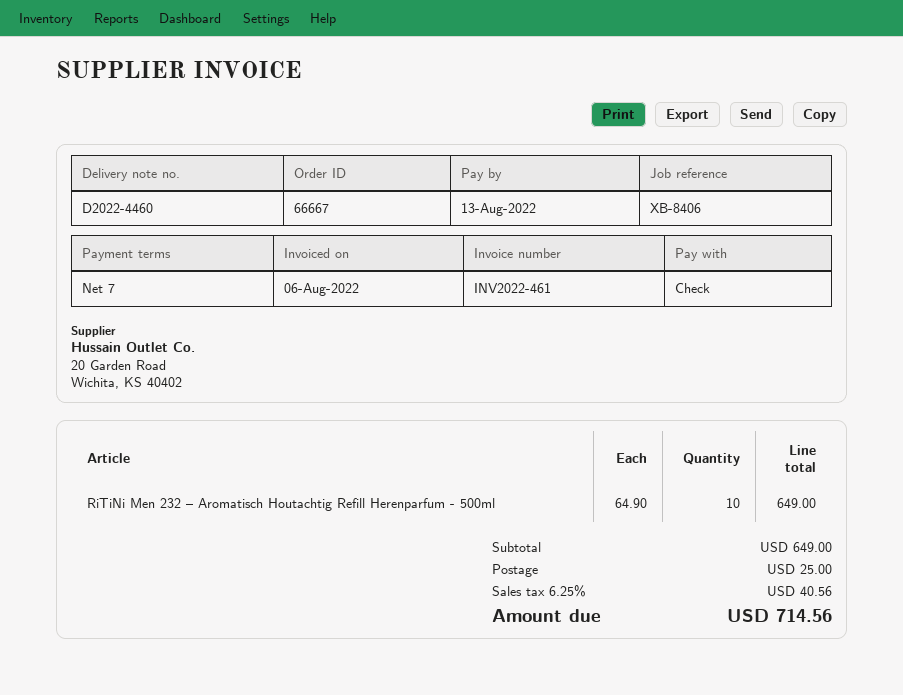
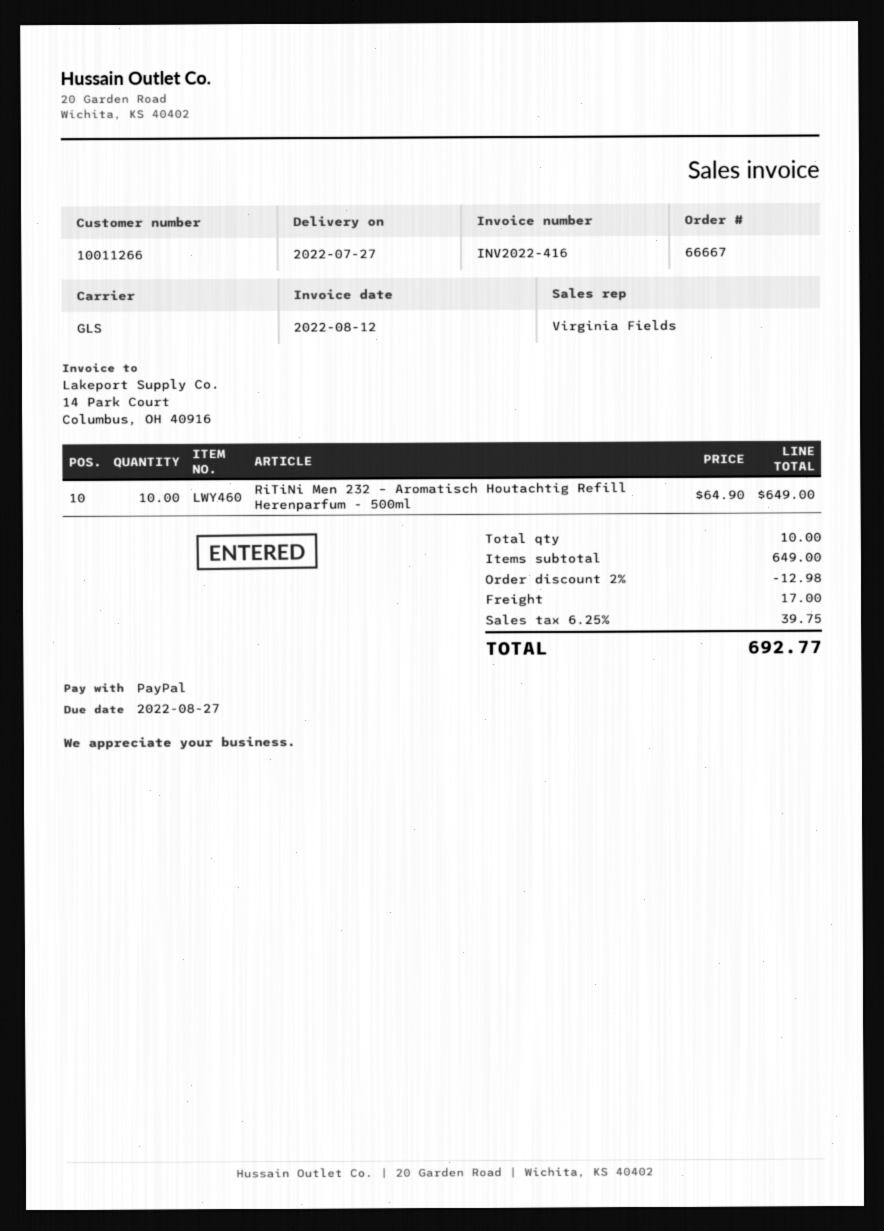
invoice number: INV2022-461 -> INV2022-416
invoice date: 2022-08-06 -> 2022-08-12
due date: 2022-08-13 -> 2022-08-27
payment method: cheque -> PayPal
discount: none -> 2% = 12.98
shipping: 25.00 -> 17.00
tax: 6.25% = 40.56 -> 6.25% = 39.75
total: 714.56 -> 692.77

